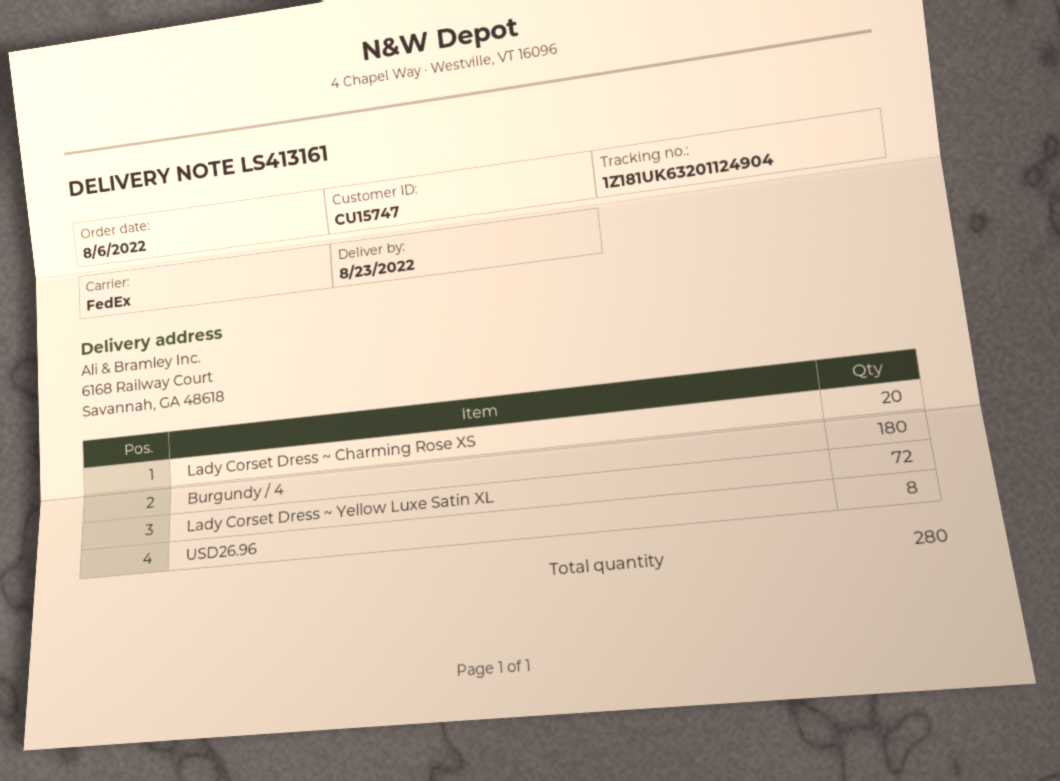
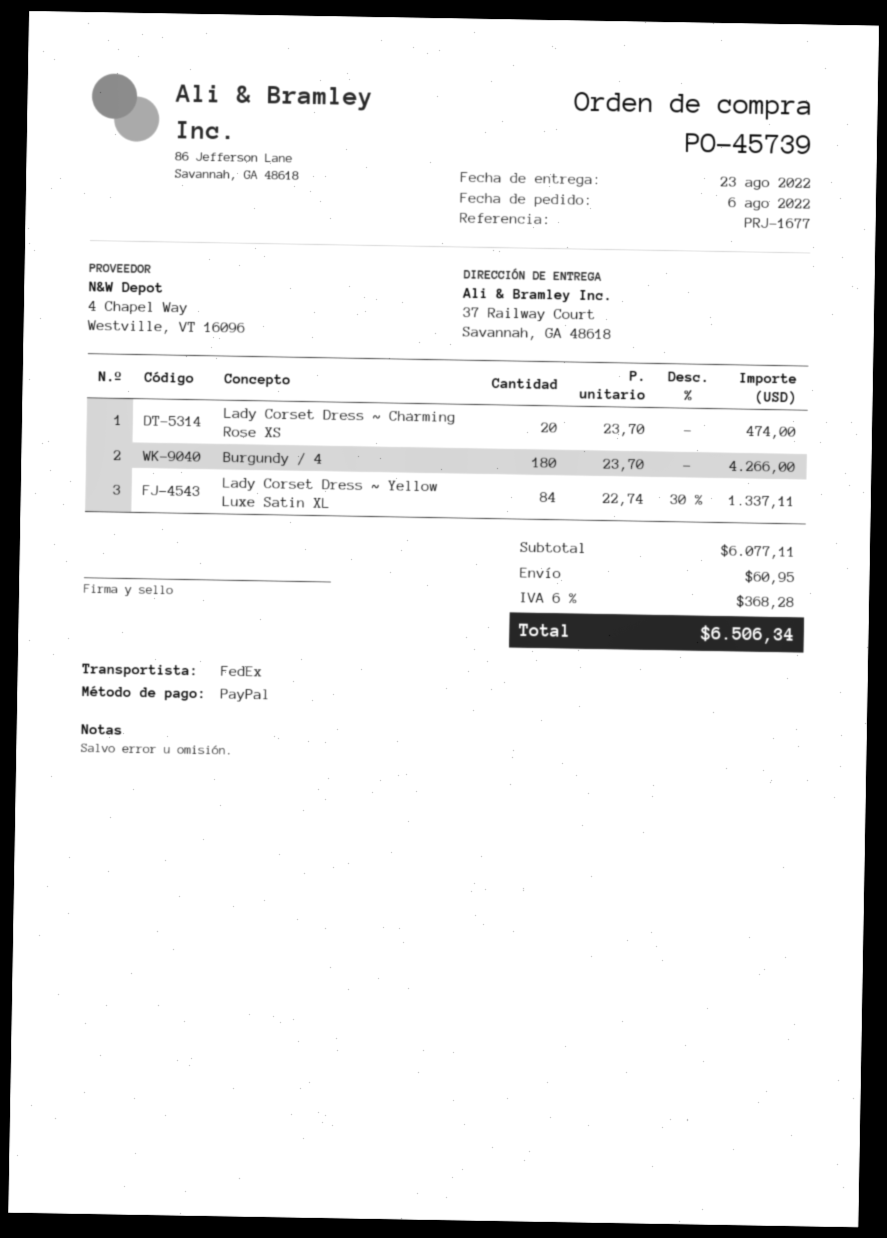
ship to: 6168 Railway Court, Savannah, GA 48618 -> 37 Railway Court, Savannah, GA 48618
Lady Corset Dress ~ Yellow Luxe Satin XL: 72 -> 84
USD26.96: 8 -> none

